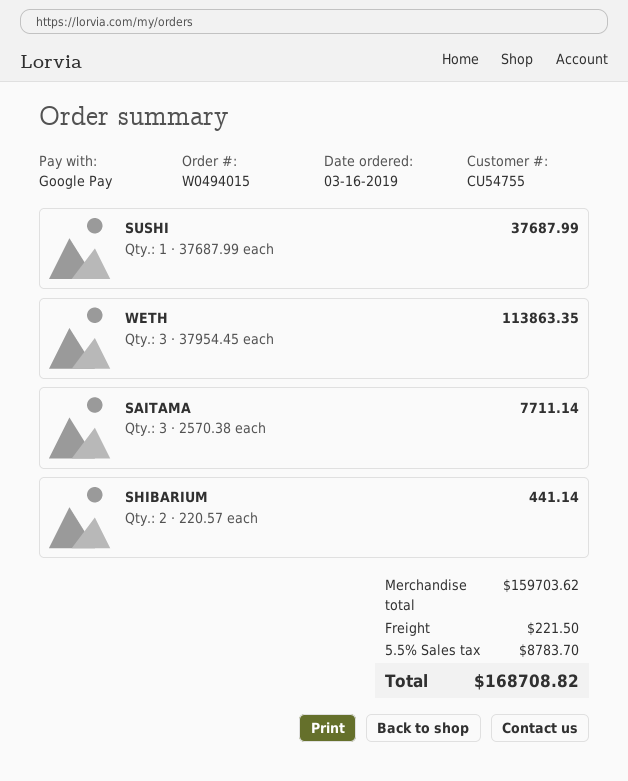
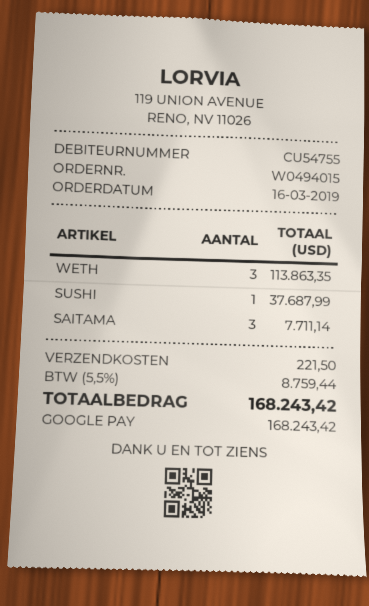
SHIBARIUM: 2 for 441.14 -> none
tax: 5.5% = 8783.70 -> 5.5% = 8759.44
total: 168708.82 -> 168243.42

